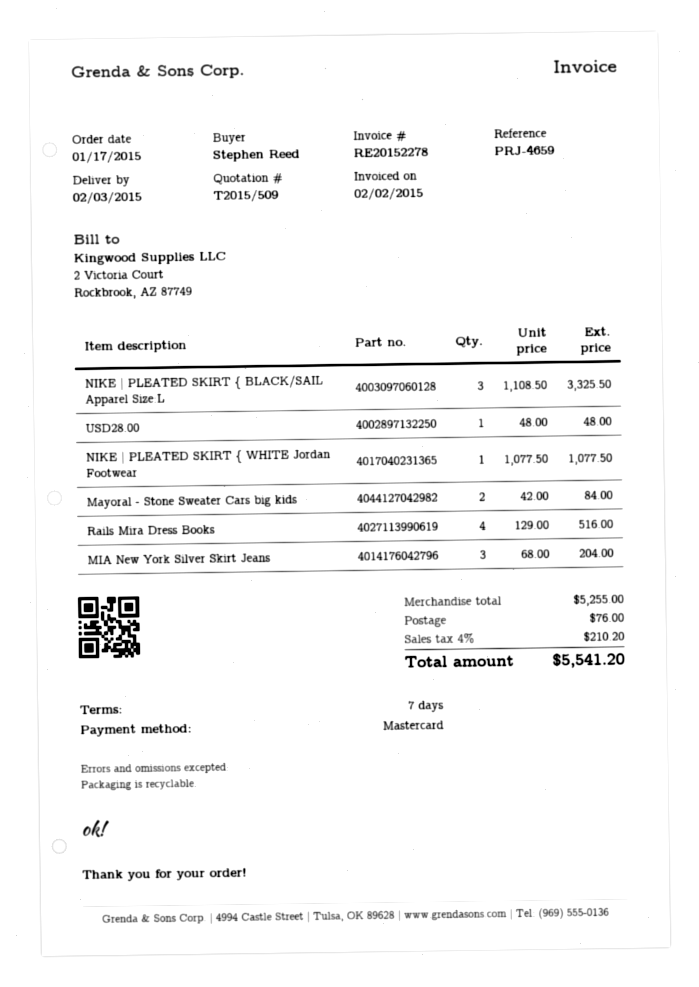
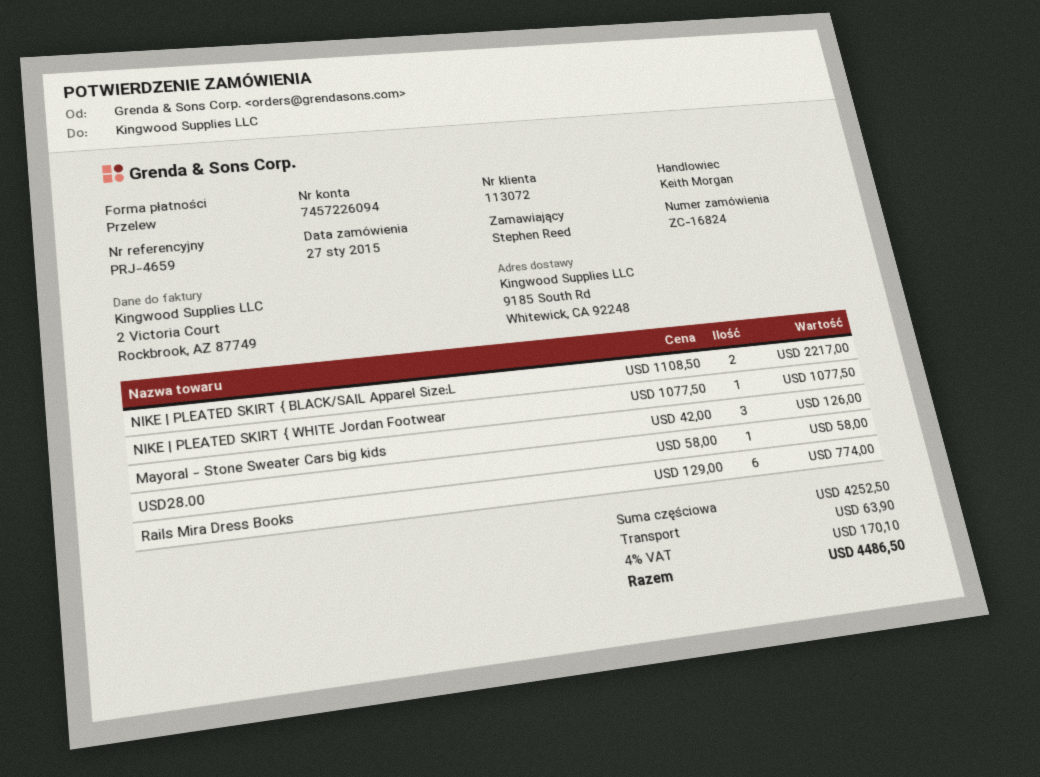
order date: 2015-01-17 -> 2015-01-27
payment method: Mastercard -> bank transfer
NIKE | PLEATED SKIRT { BLACK/SAIL Apparel Size:L: 3 x 1108.50 = 3325.50 -> 2 x 1108.50 = 2217.00
USD28.00: 1 x 48.00 = 48.00 -> 1 x 58.00 = 58.00
Mayoral - Stone Sweater Cars big kids: 2 x 42.00 = 84.00 -> 3 x 42.00 = 126.00
Rails Mira Dress Books: 4 x 129.00 = 516.00 -> 6 x 129.00 = 774.00
MIA New York Silver Skirt Jeans: 3 x 68.00 = 204.00 -> none
subtotal: 5255.00 -> 4252.50
shipping: 76.00 -> 63.90
tax: 4% = 210.20 -> 4% = 170.10
total: 5541.20 -> 4486.50

